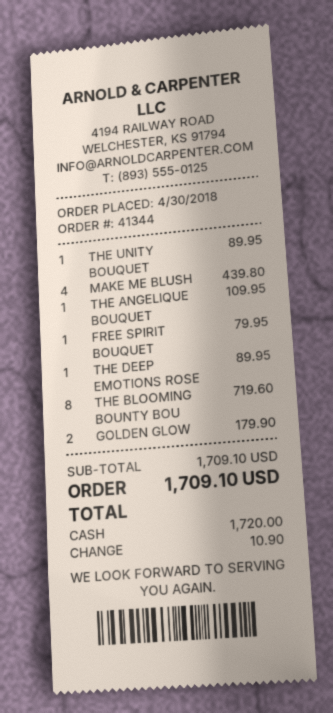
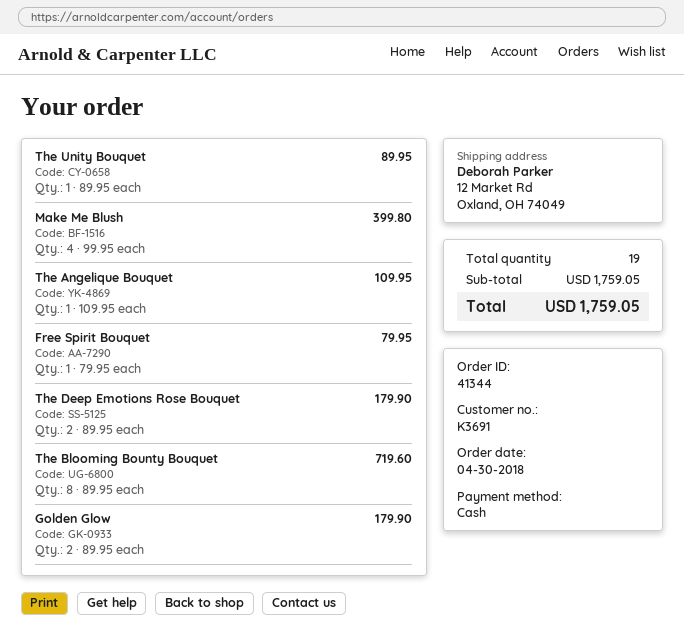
MAKE ME BLUSH: 4 for 439.80 -> 4 for 399.80
THE DEEP EMOTIONS ROSE: 1 for 89.95 -> 2 for 179.90
subtotal: 1709.10 -> 1759.05
total: 1709.10 -> 1759.05

